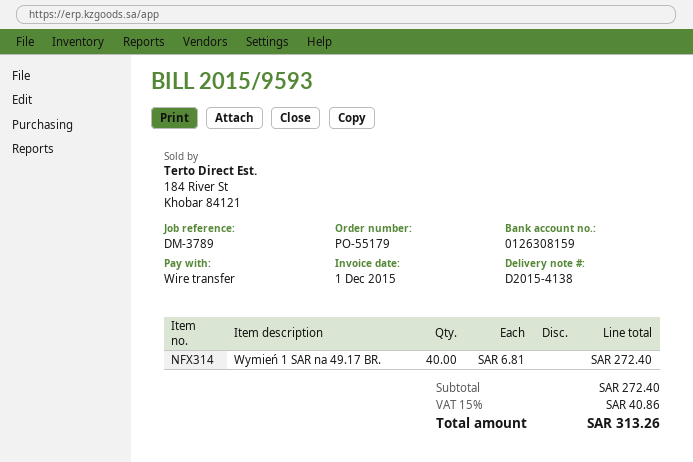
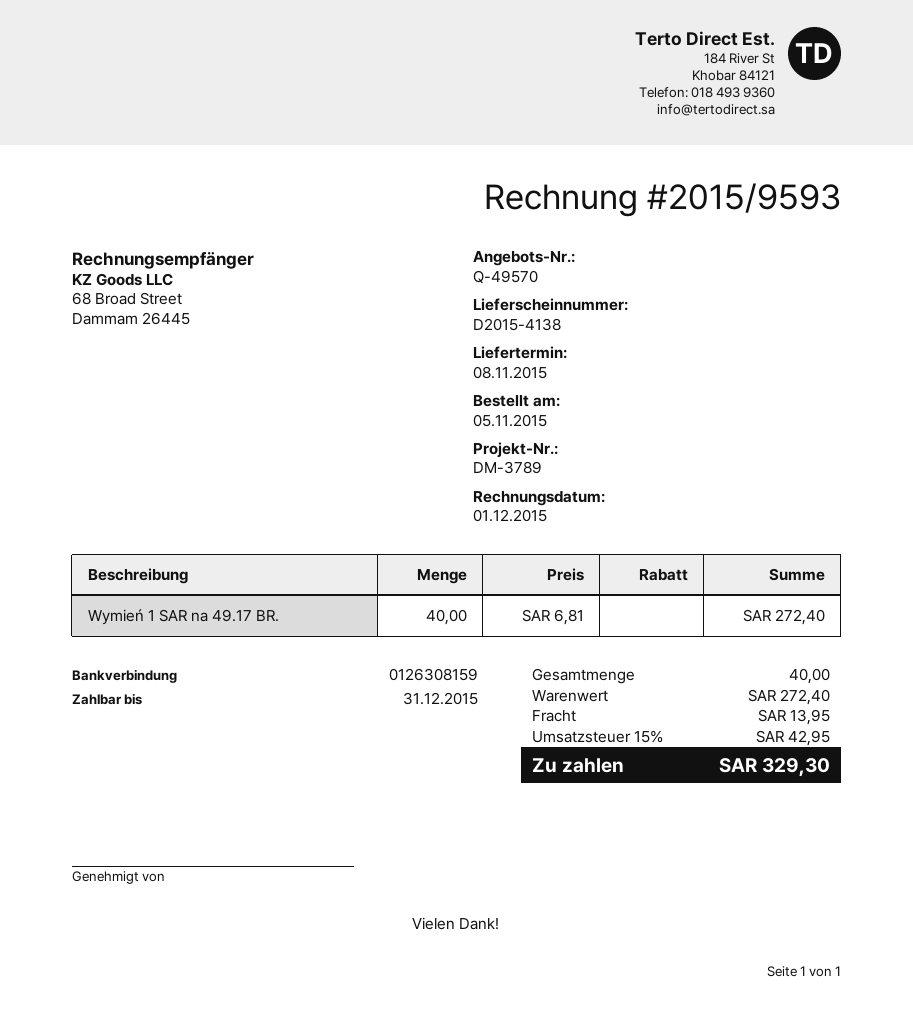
shipping: none -> 13.95
tax: 15% = 40.86 -> 15% = 42.95
total: 313.26 -> 329.30

